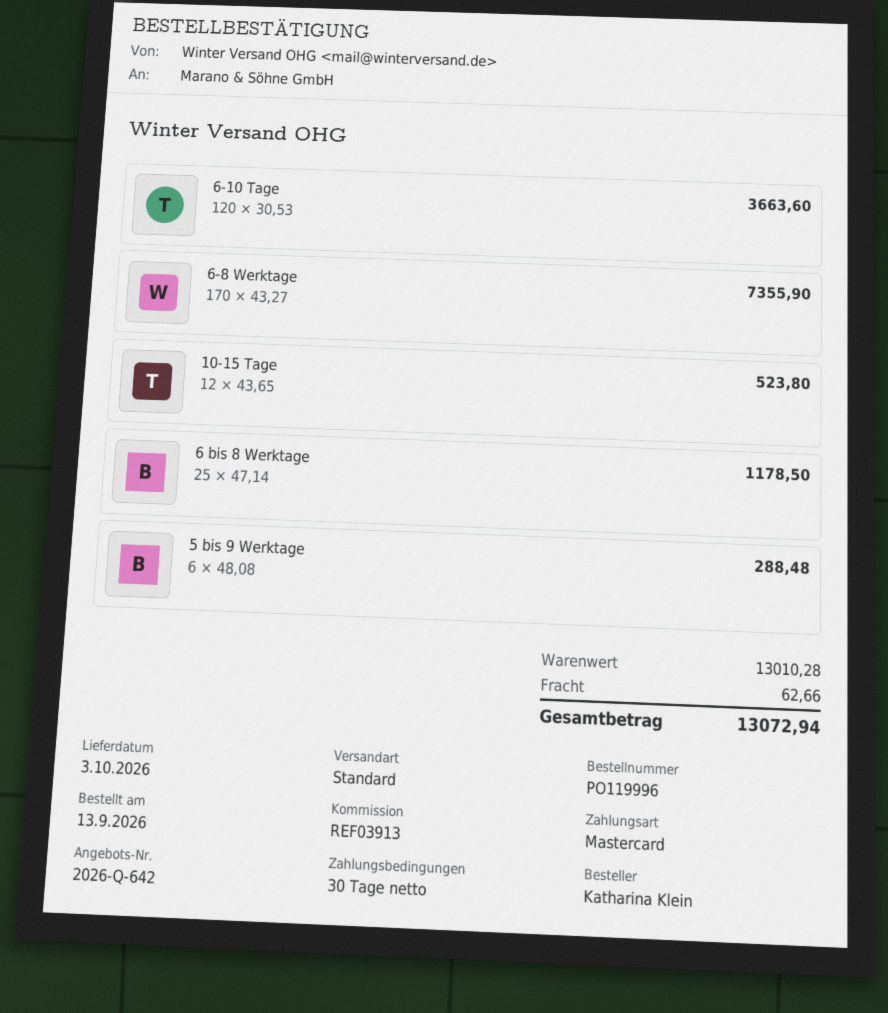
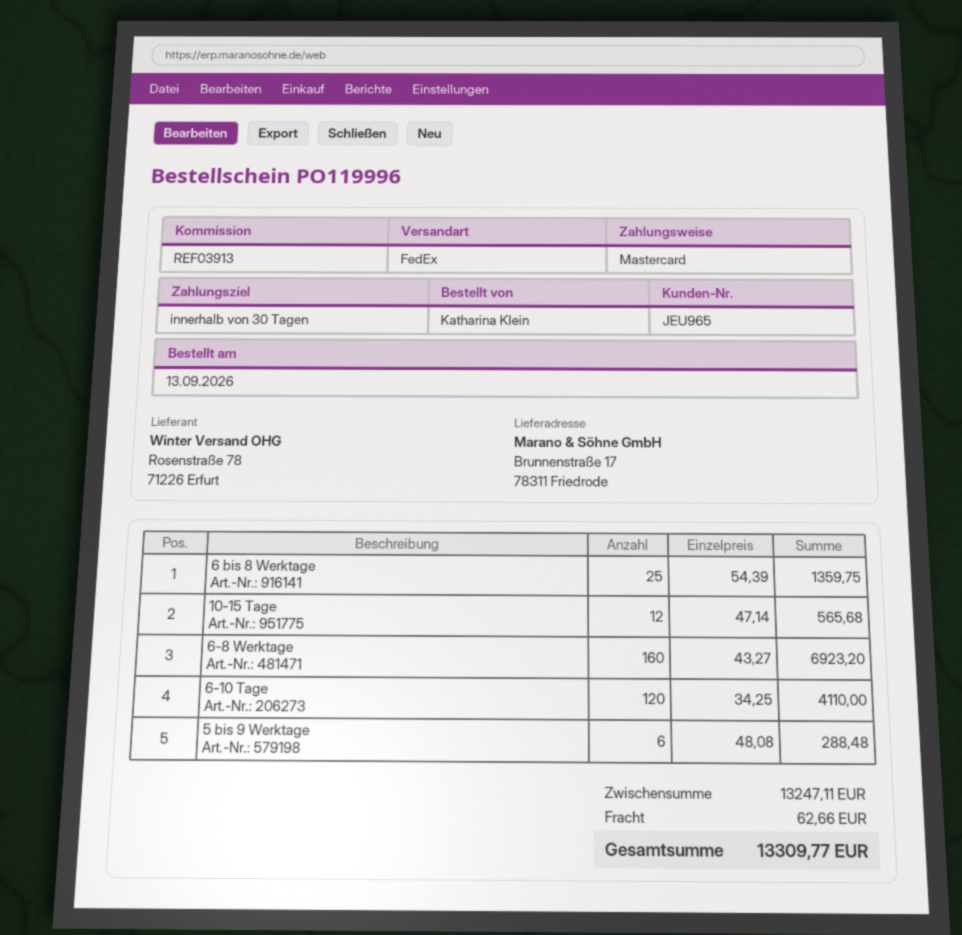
shipping method: standard -> FedEx
6-10 Tage: 120 x 30.53 = 3663.60 -> 120 x 34.25 = 4110.00
6-8 Werktage: 170 x 43.27 = 7355.90 -> 160 x 43.27 = 6923.20
10-15 Tage: 12 x 43.65 = 523.80 -> 12 x 47.14 = 565.68
6 bis 8 Werktage: 25 x 47.14 = 1178.50 -> 25 x 54.39 = 1359.75
subtotal: 13010.28 -> 13247.11
total: 13072.94 -> 13309.77

